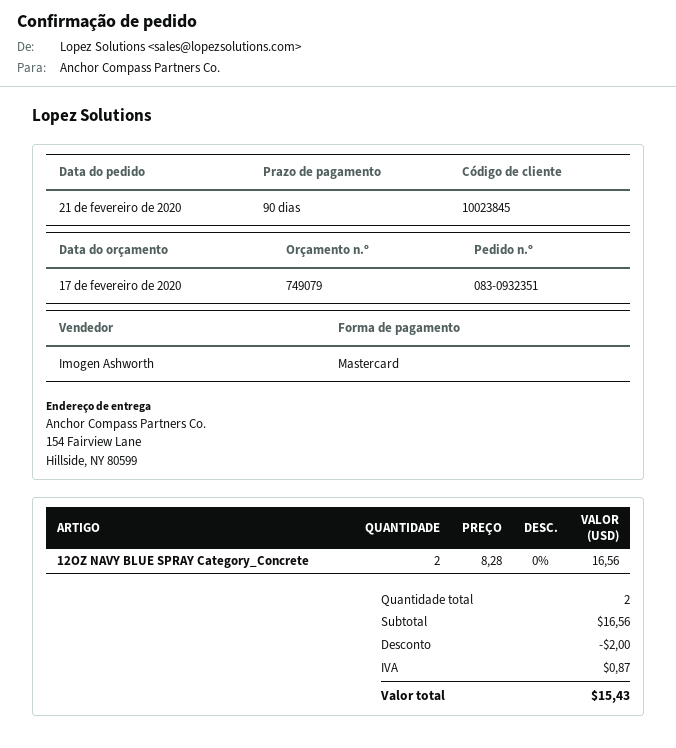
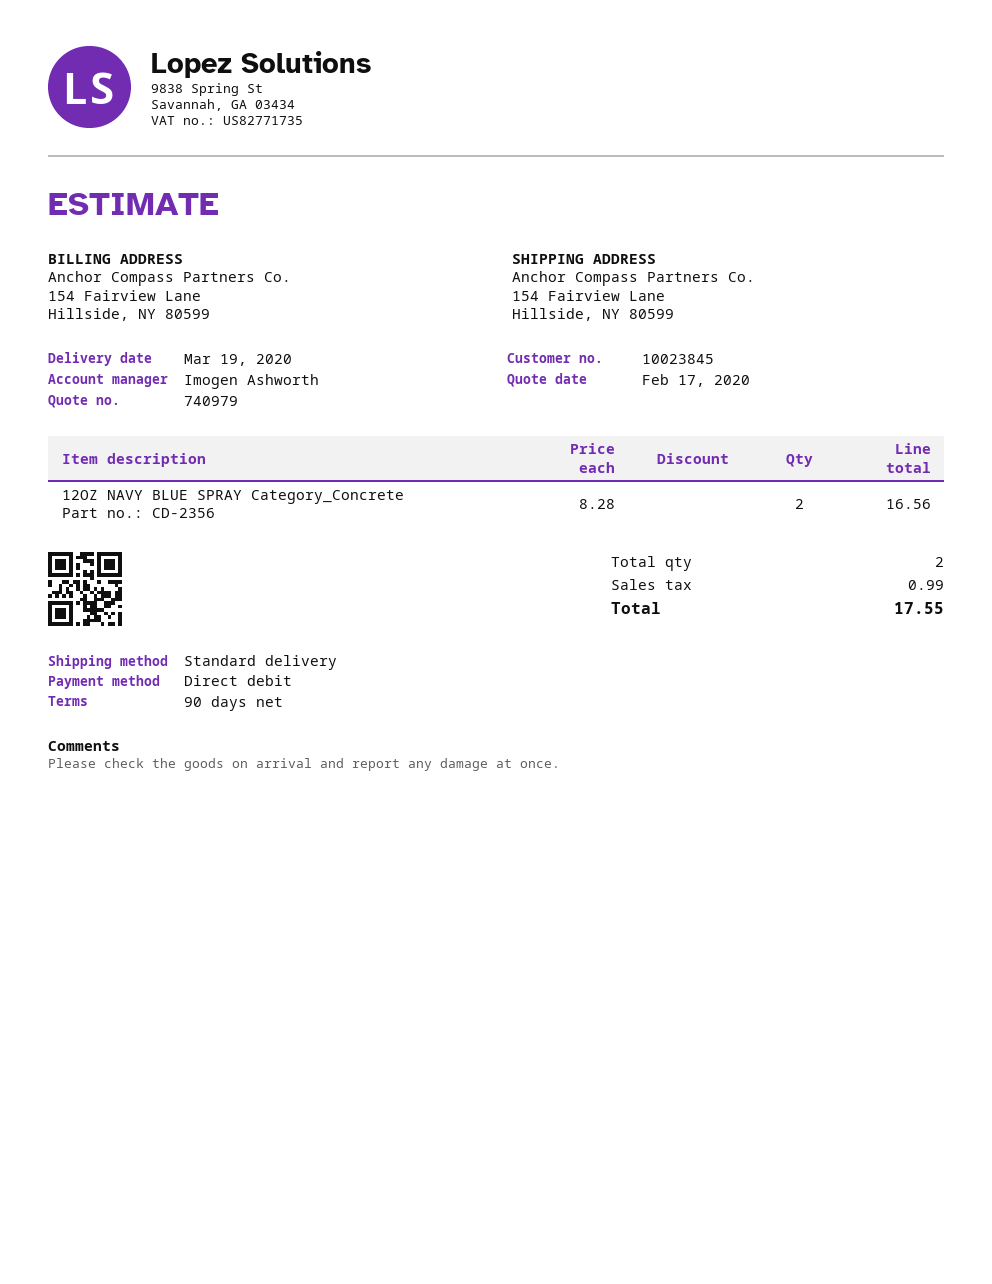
quote number: 749079 -> 740979
payment method: Mastercard -> direct debit
discount: 2.00 -> none
tax: 0.87 -> 0.99
total: 15.43 -> 17.55

